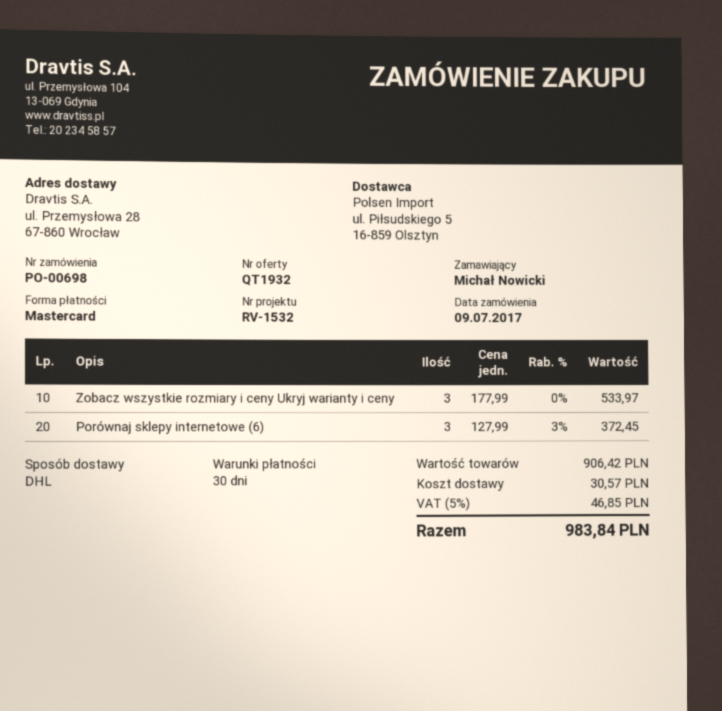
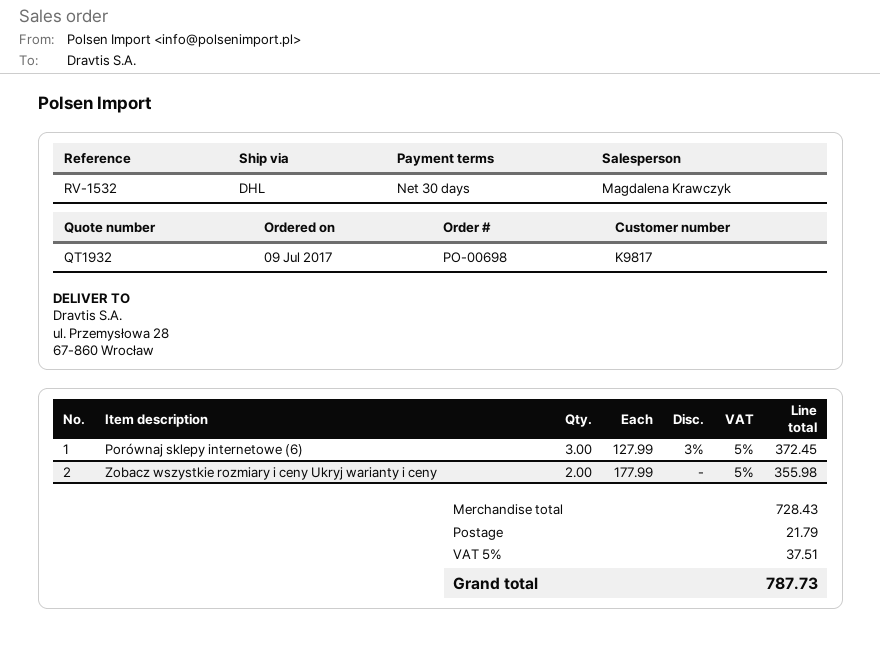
Zobacz wszystkie rozmiary i ceny Ukryj warianty i ceny: 3 x 177.99 = 533.97 -> 2 x 177.99 = 355.98
subtotal: 906.42 -> 728.43
shipping: 30.57 -> 21.79
tax: 5% = 46.85 -> 5% = 37.51
total: 983.84 -> 787.73

